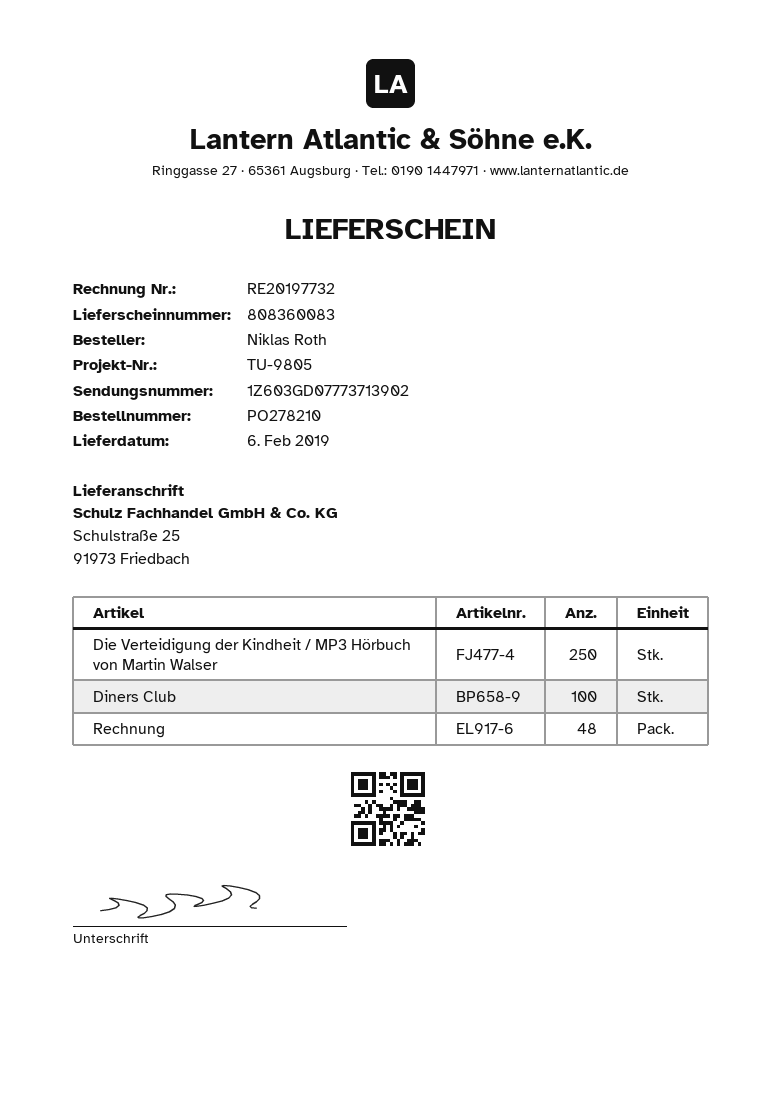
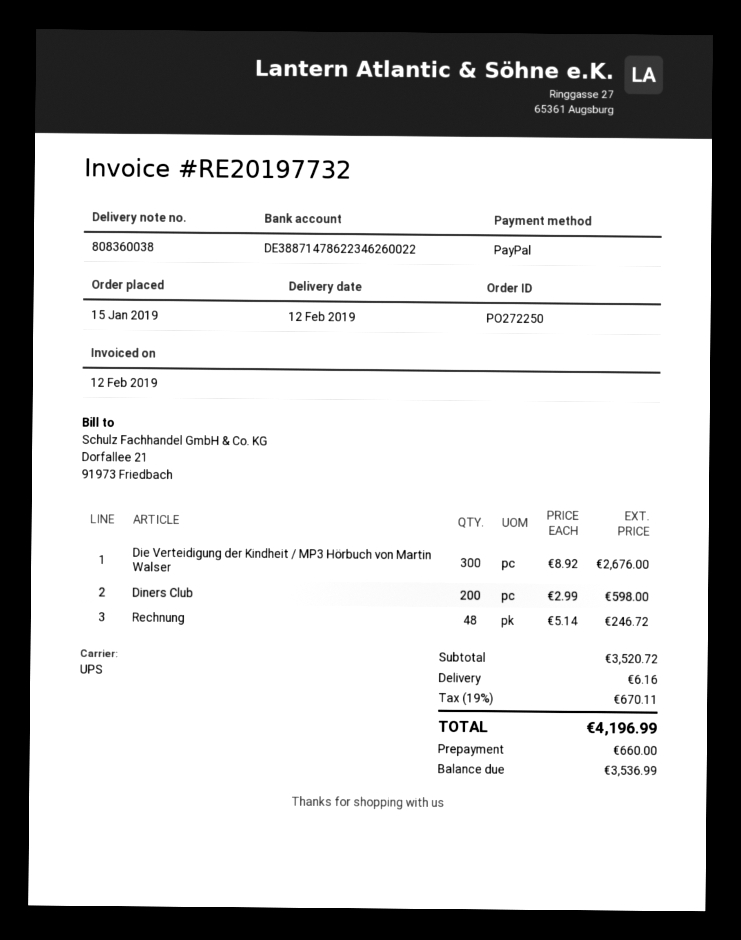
order number: PO278210 -> PO272250
delivery note number: 808360083 -> 808360038
delivery date: 2019-02-06 -> 2019-02-12
Die Verteidigung der Kindheit / MP3 Hörbuch von Martin Walser: 250 -> 300
Diners Club: 100 -> 200

